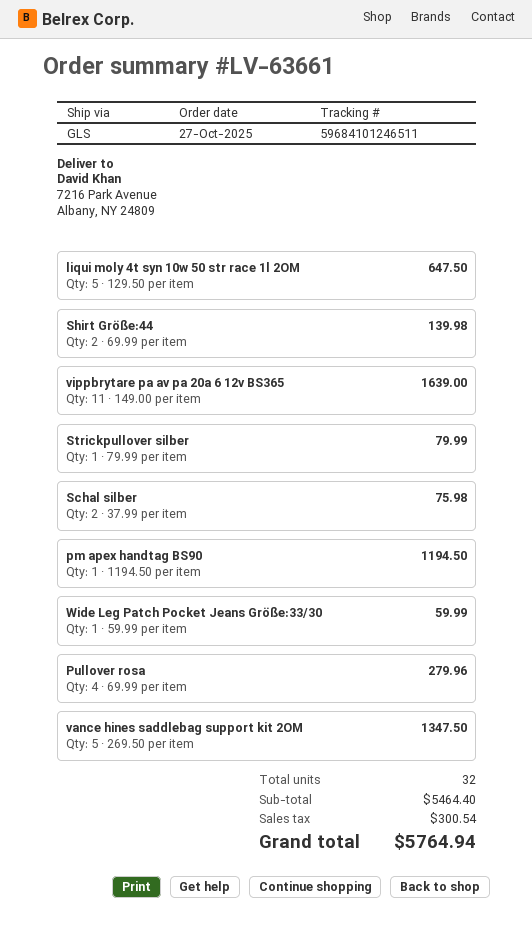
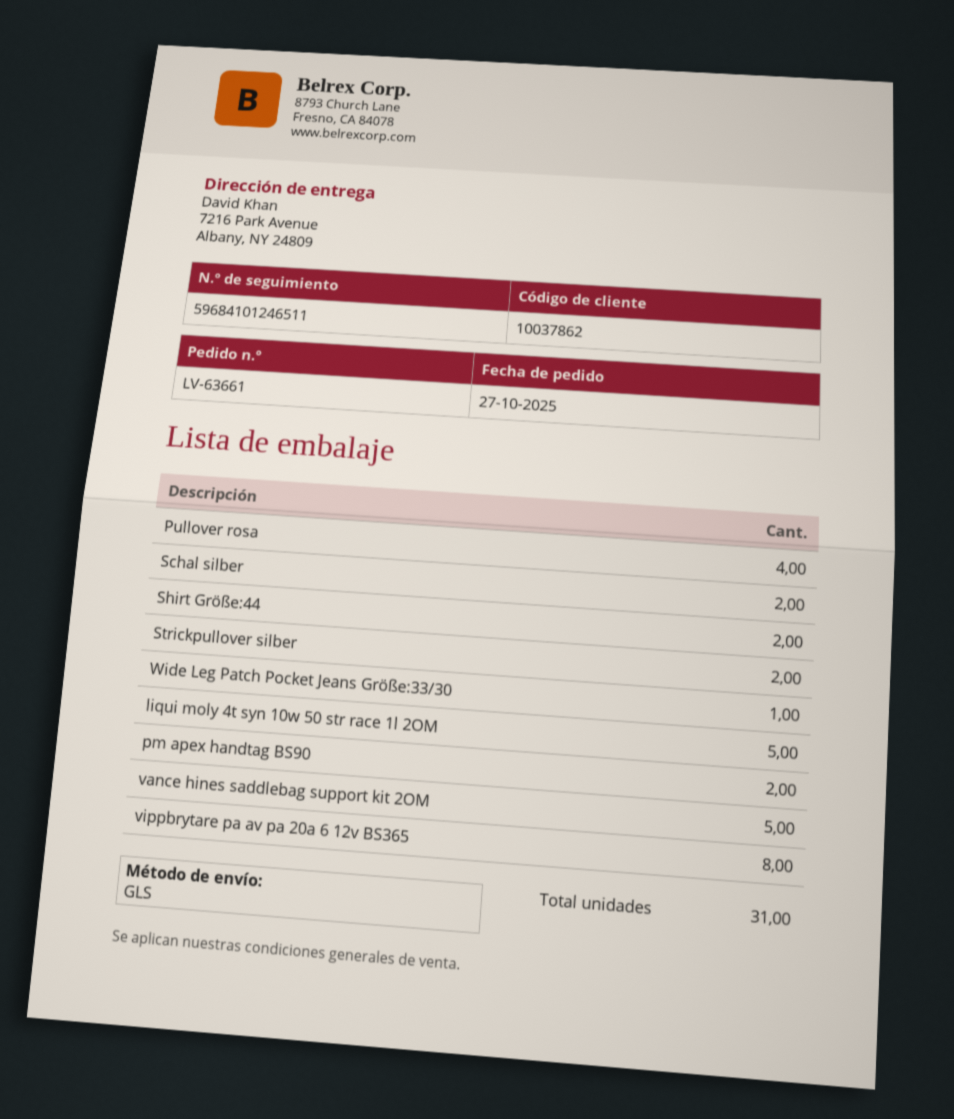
vippbrytare pa av pa 20a 6 12v BS365: 11 -> 8
Strickpullover silber: 1 -> 2
pm apex handtag BS90: 1 -> 2
total quantity: 32 -> 31

